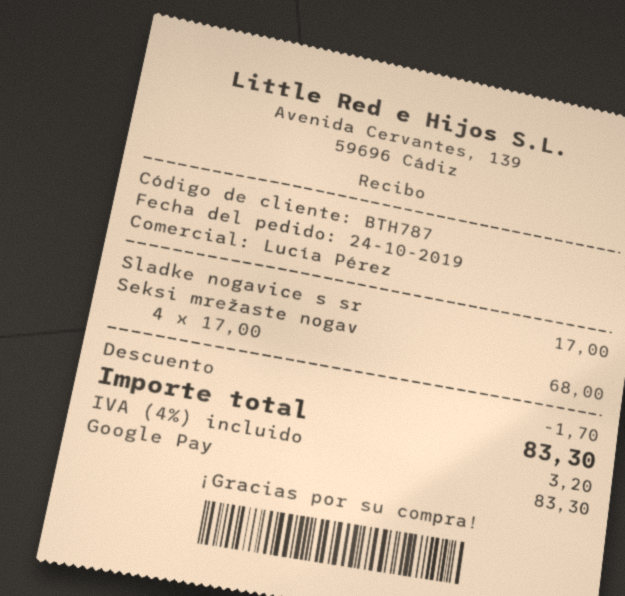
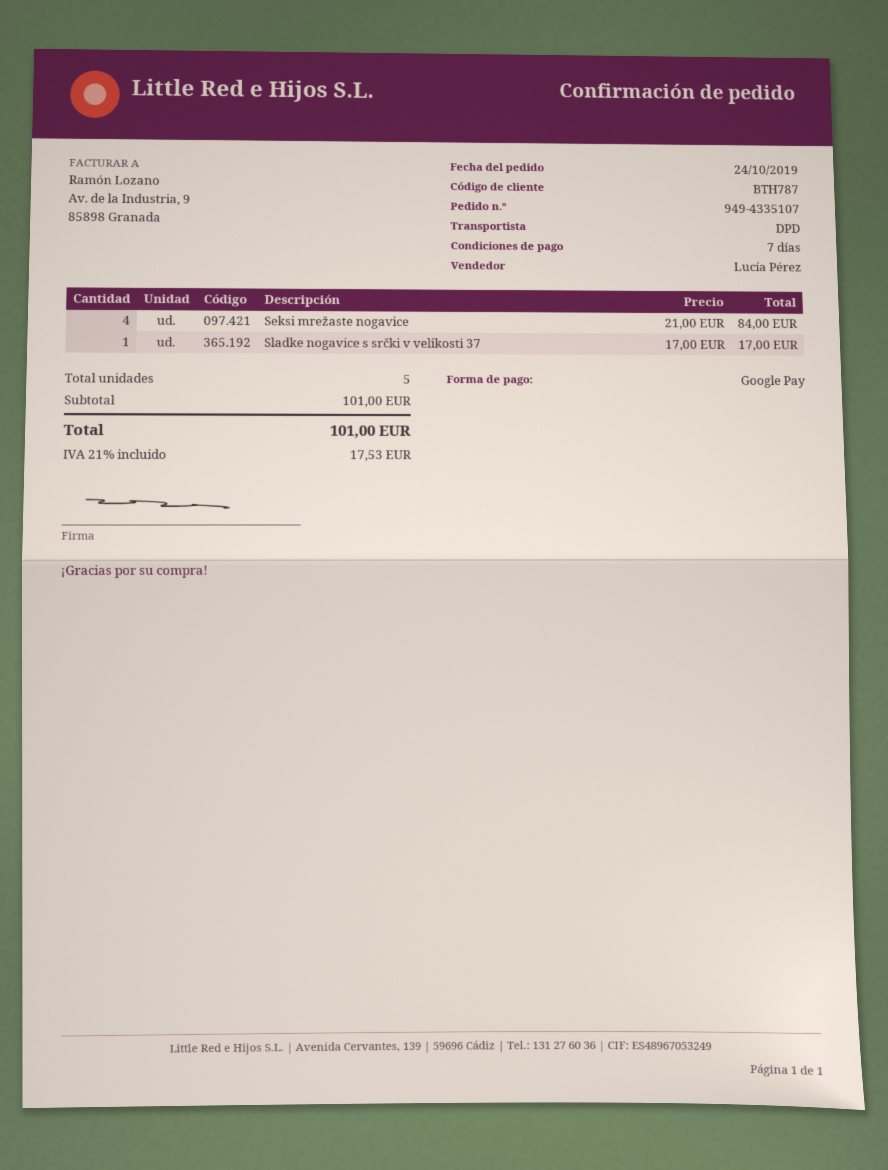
Seksi mrežaste nogav: 4 x 17.00 = 68.00 -> 4 x 21.00 = 84.00
discount: 1.70 -> none
tax: 4% = 3.20 -> 21% = 17.53
total: 83.30 -> 101.00

